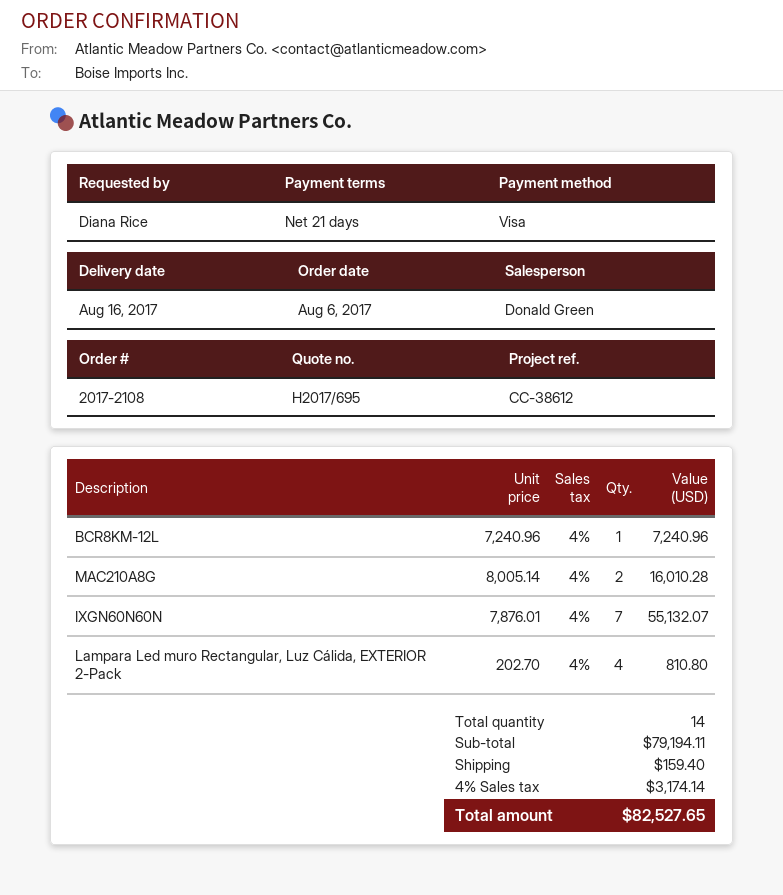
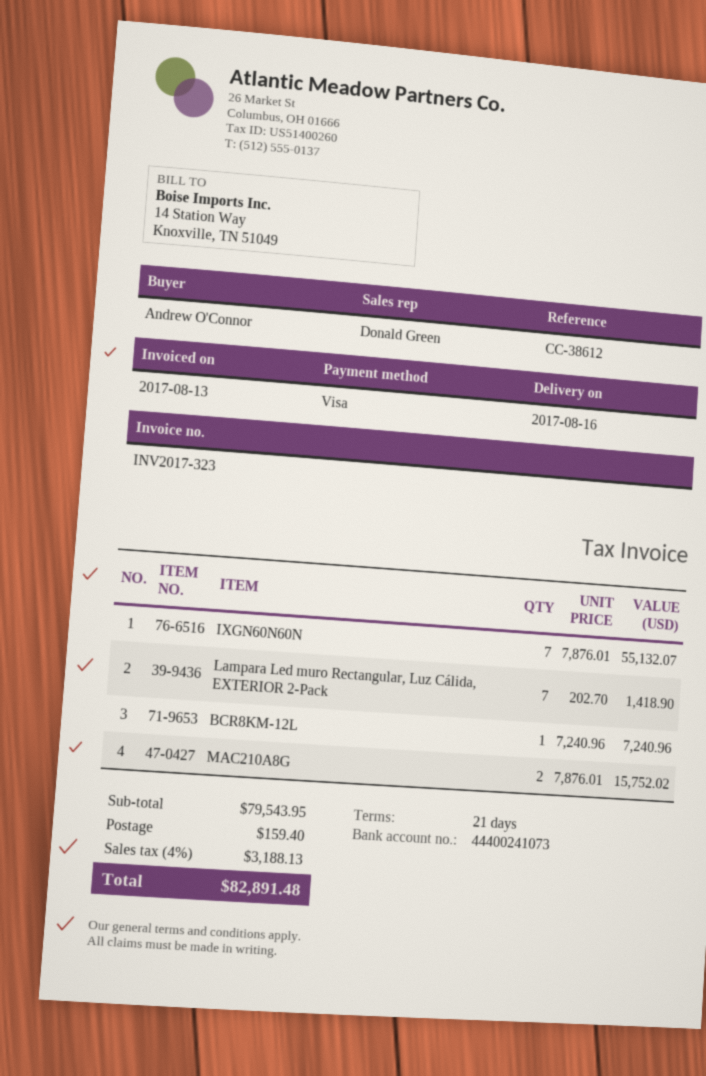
ordered by: Diana Rice -> Andrew O'Connor
MAC210A8G: 2 x 8005.14 = 16010.28 -> 2 x 7876.01 = 15752.02
Lampara Led muro Rectangular, Luz Cálida, EXTERIOR 2-Pack: 4 x 202.70 = 810.80 -> 7 x 202.70 = 1418.90
subtotal: 79194.11 -> 79543.95
tax: 4% = 3174.14 -> 4% = 3188.13
total: 82527.65 -> 82891.48

